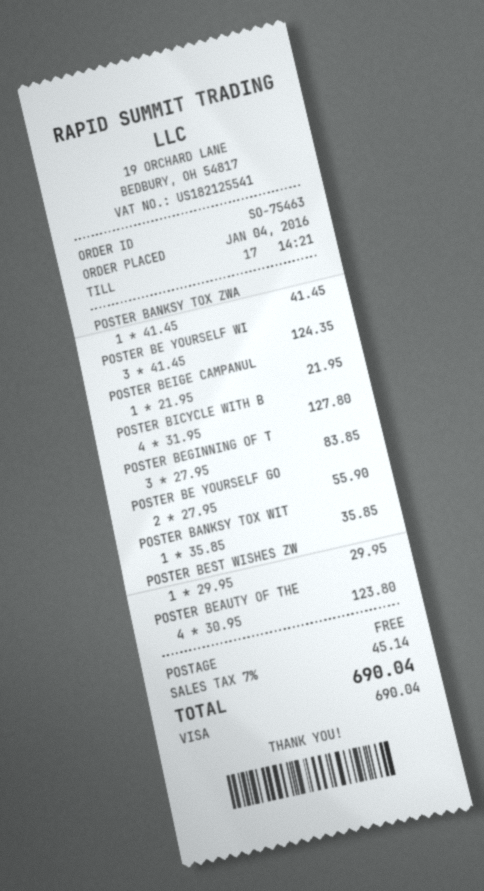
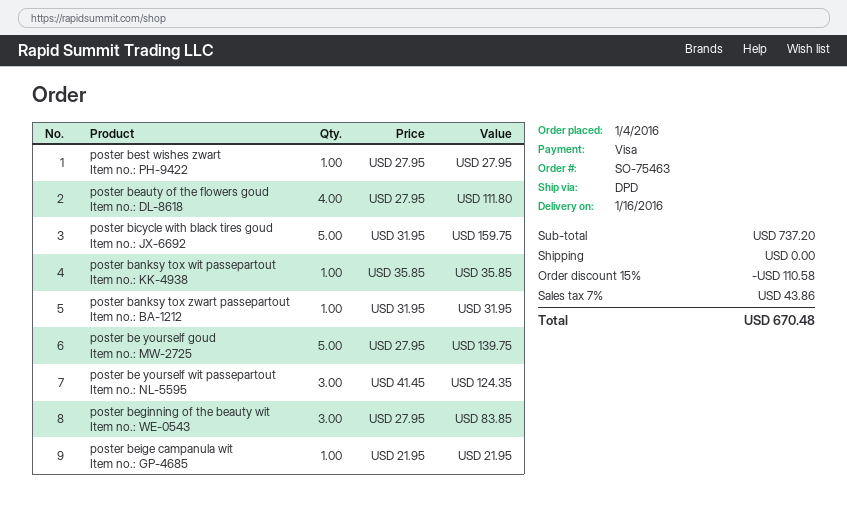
POSTER BANKSY TOX ZWA: 1 x 41.45 = 41.45 -> 1 x 31.95 = 31.95
POSTER BICYCLE WITH B: 4 x 31.95 = 127.80 -> 5 x 31.95 = 159.75
POSTER BE YOURSELF GO: 2 x 27.95 = 55.90 -> 5 x 27.95 = 139.75
POSTER BEST WISHES ZW: 1 x 29.95 = 29.95 -> 1 x 27.95 = 27.95
POSTER BEAUTY OF THE: 4 x 30.95 = 123.80 -> 4 x 27.95 = 111.80
discount: none -> 15% = 110.58
tax: 7% = 45.14 -> 7% = 43.86
total: 690.04 -> 670.48

